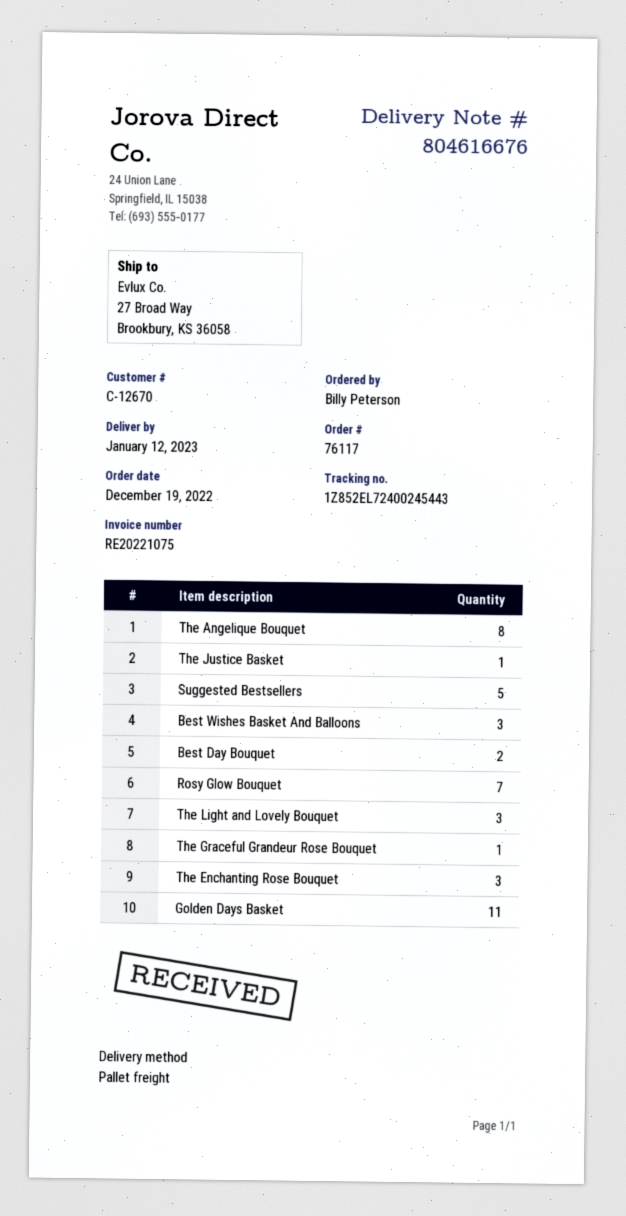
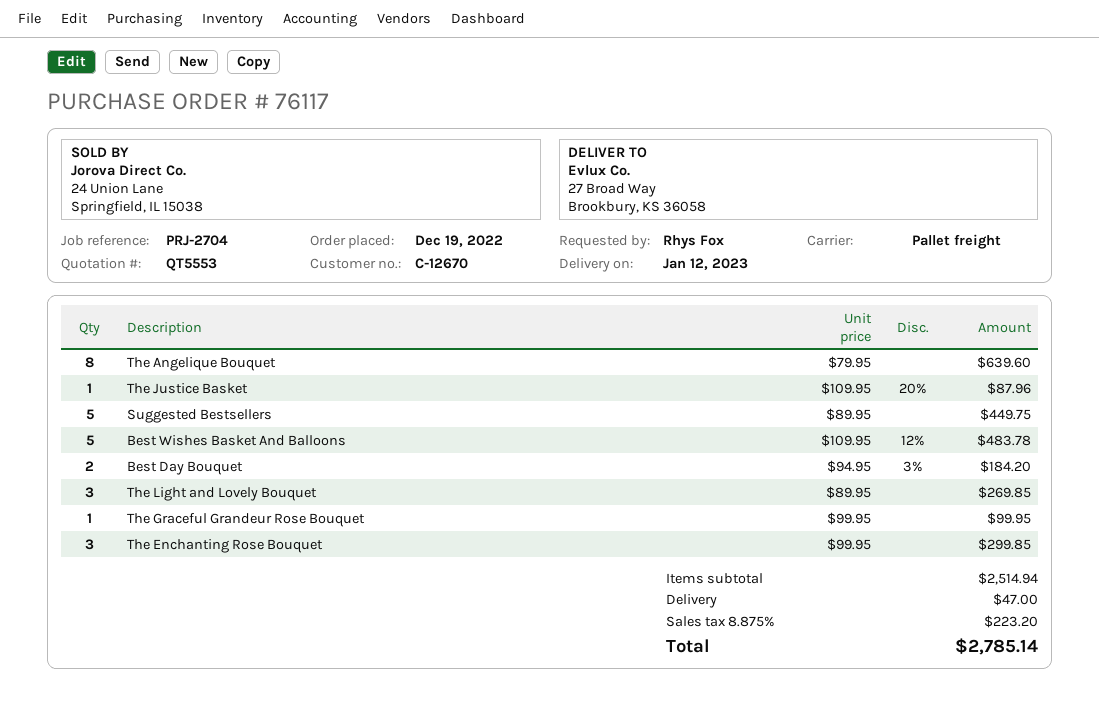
ordered by: Billy Peterson -> Rhys Fox
Best Wishes Basket And Balloons: 3 -> 5
Rosy Glow Bouquet: 7 -> none
Golden Days Basket: 11 -> none

